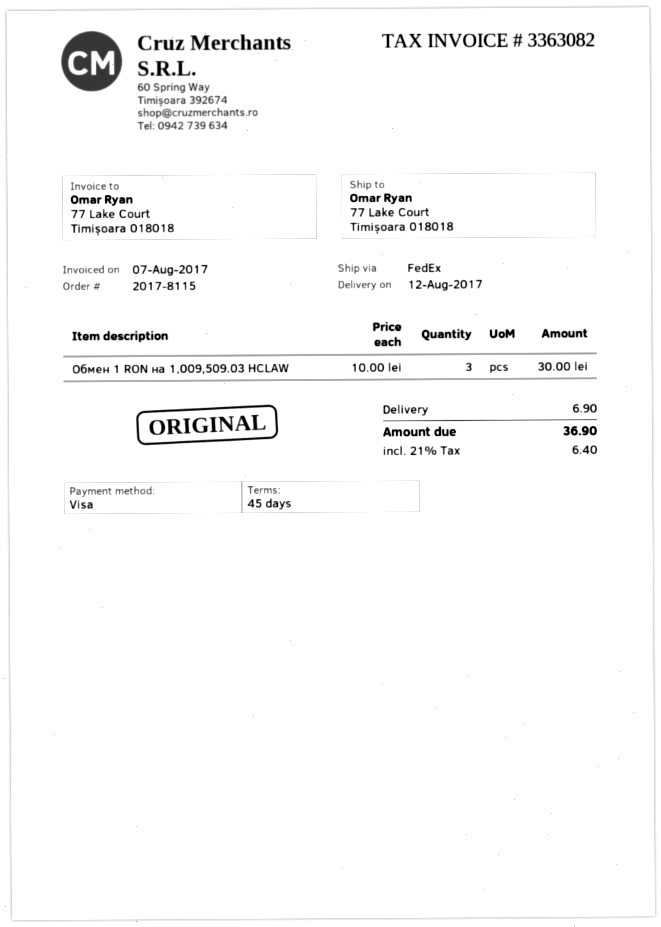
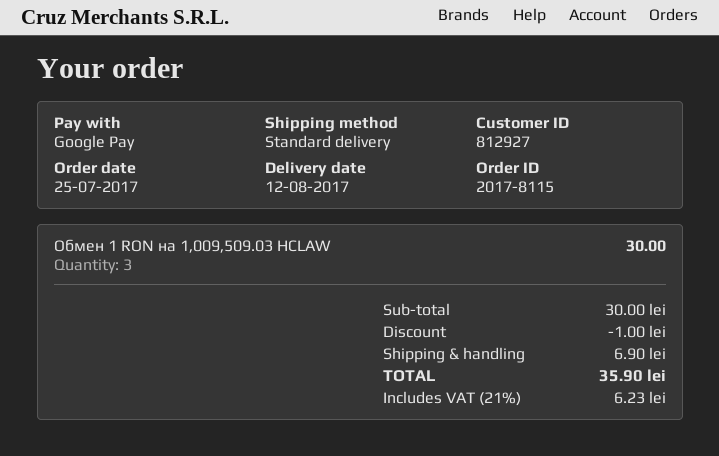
payment method: Visa -> Google Pay
shipping method: FedEx -> standard
discount: none -> 1.00
tax: 21% = 6.40 -> 21% = 6.23
total: 36.90 -> 35.90

